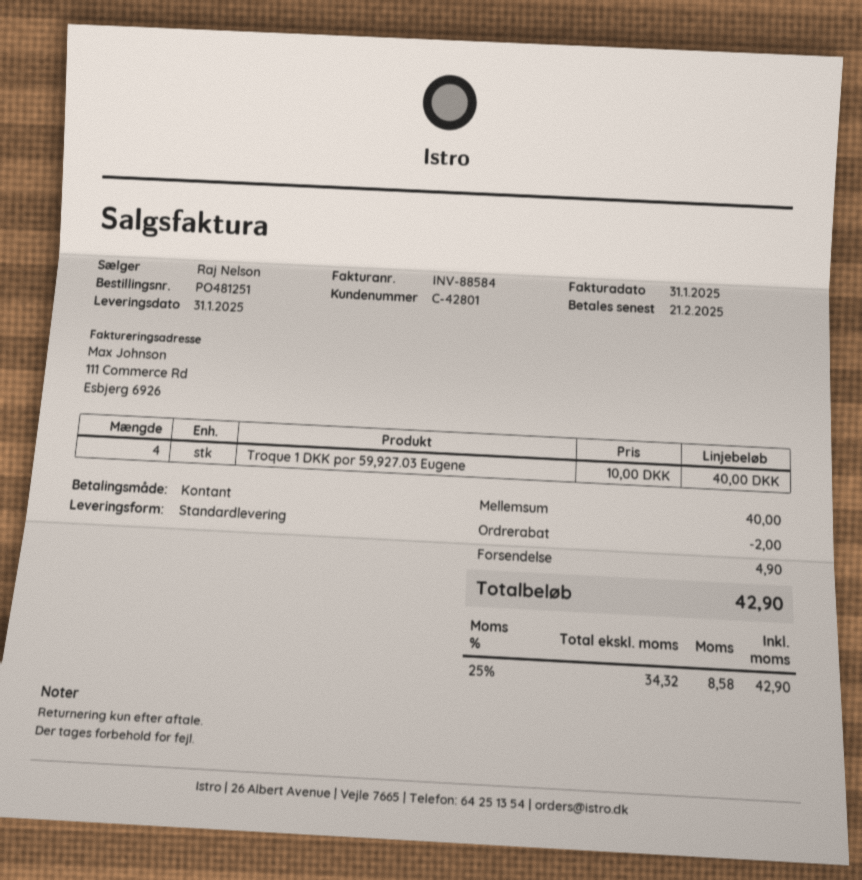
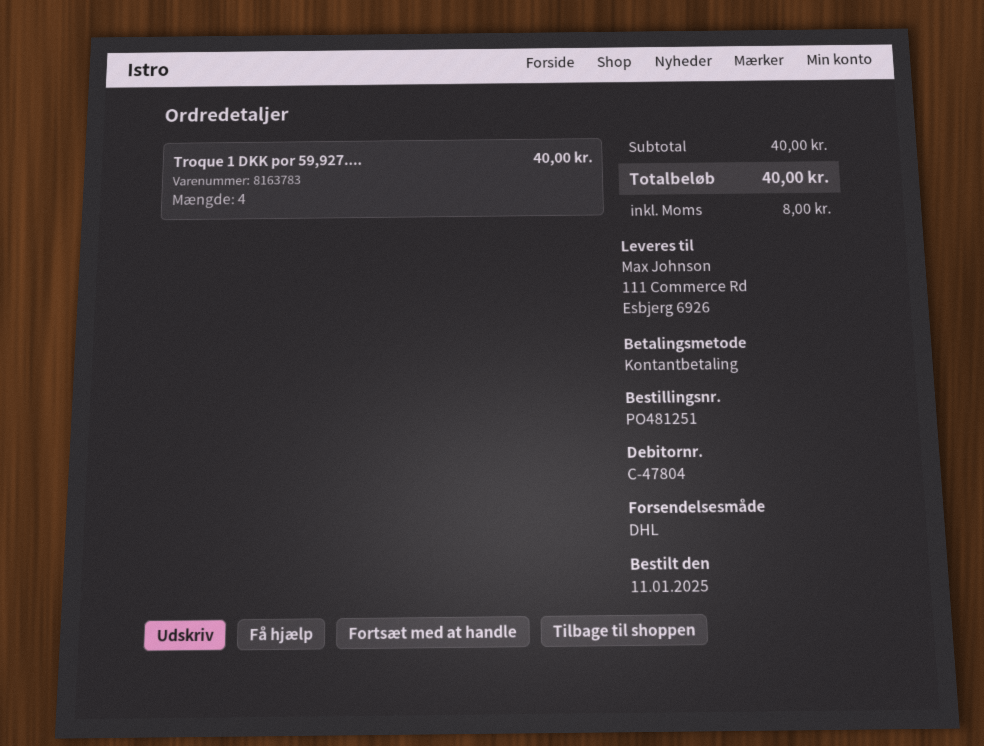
customer number: C-42801 -> C-47804
shipping method: standard -> DHL
discount: 2.00 -> none
shipping: 4.90 -> none
tax: 8.58 -> 8.00
total: 42.90 -> 40.00

